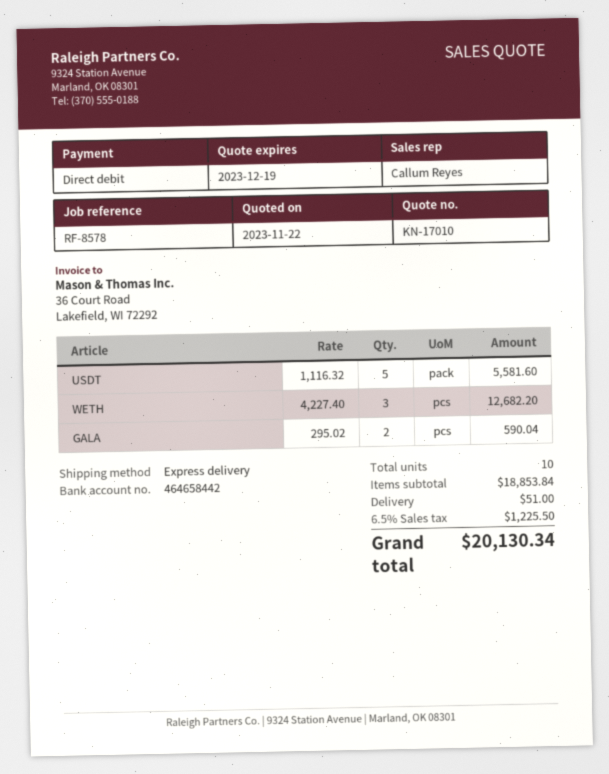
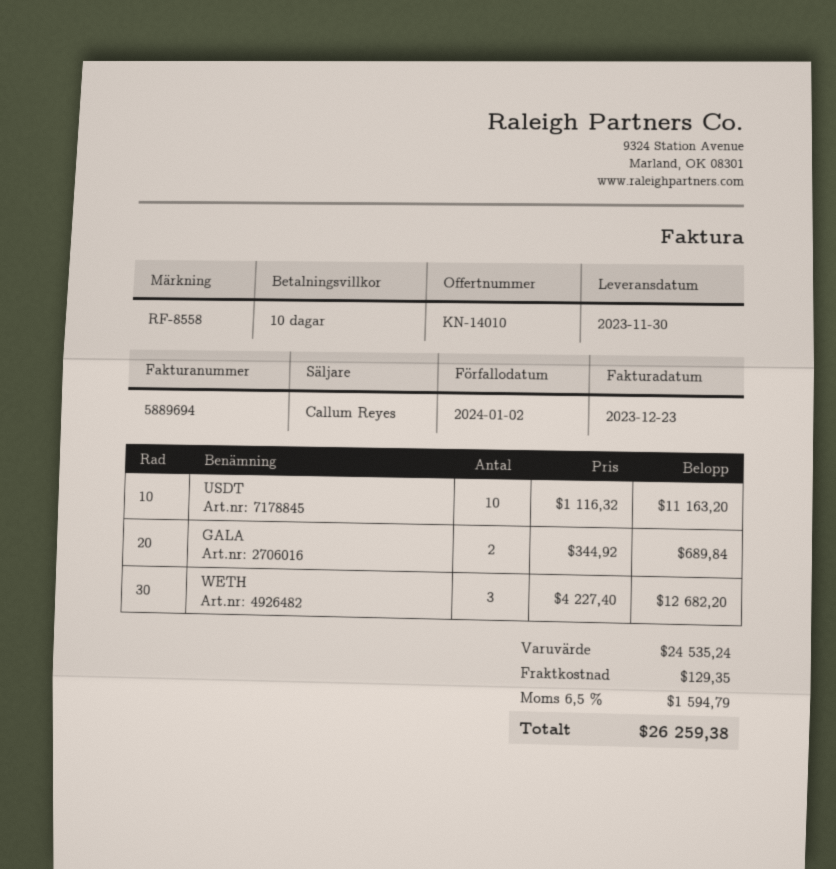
quote number: KN-17010 -> KN-14010
reference: RF-8578 -> RF-8558
USDT: 5 x 1116.32 = 5581.60 -> 10 x 1116.32 = 11163.20
GALA: 2 x 295.02 = 590.04 -> 2 x 344.92 = 689.84
subtotal: 18853.84 -> 24535.24
shipping: 51.00 -> 129.35
tax: 6.5% = 1225.50 -> 6.5% = 1594.79
total: 20130.34 -> 26259.38

